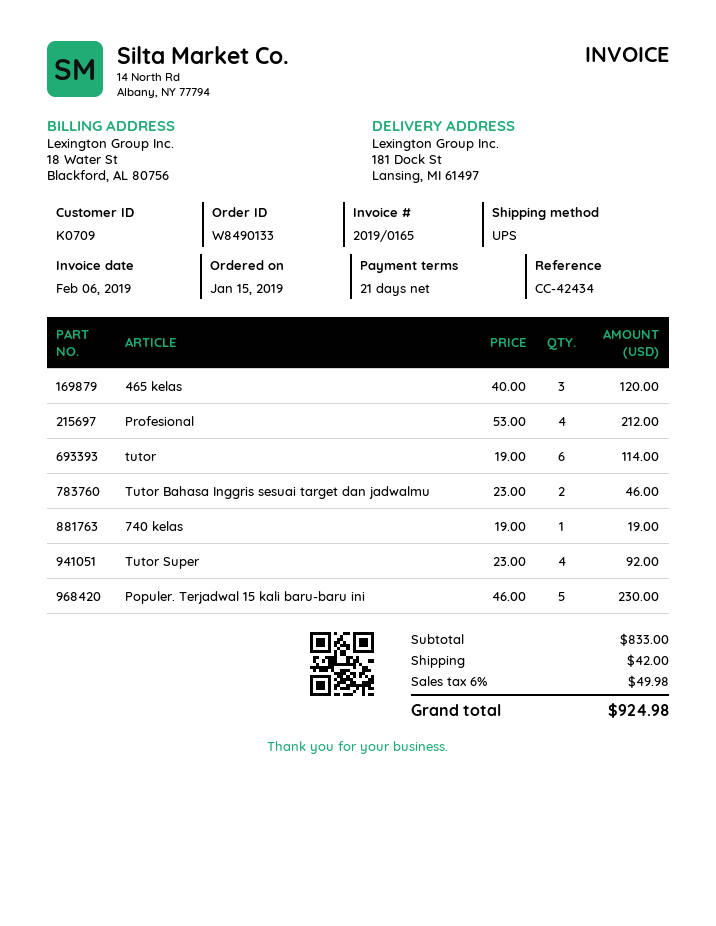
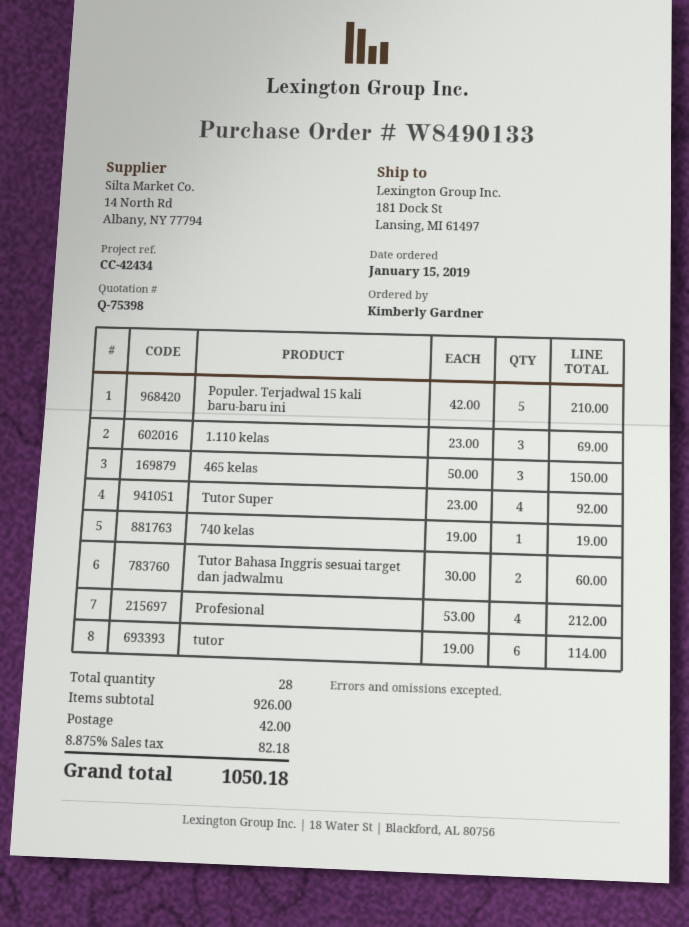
465 kelas: 3 x 40.00 = 120.00 -> 3 x 50.00 = 150.00
Tutor Bahasa Inggris sesuai target dan jadwalmu: 2 x 23.00 = 46.00 -> 2 x 30.00 = 60.00
Populer. Terjadwal 15 kali baru-baru ini: 5 x 46.00 = 230.00 -> 5 x 42.00 = 210.00
1.110 kelas: none -> 3 x 23.00 = 69.00
subtotal: 833.00 -> 926.00
tax: 6% = 49.98 -> 8.875% = 82.18
total: 924.98 -> 1050.18

